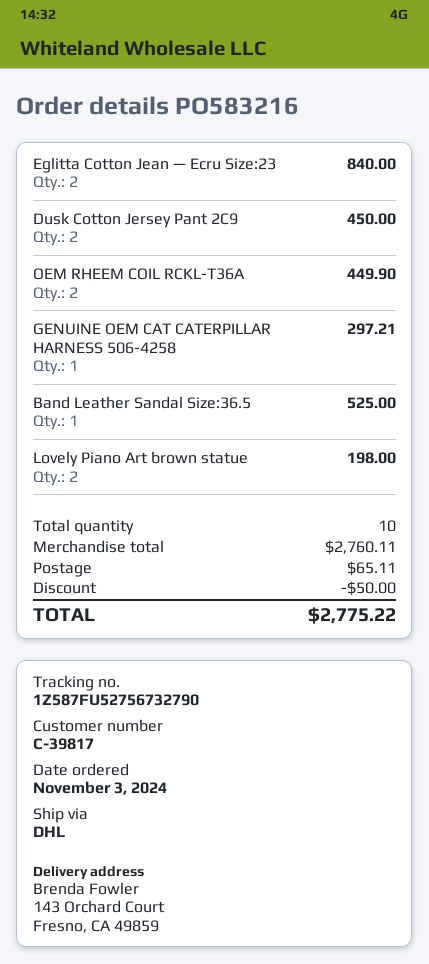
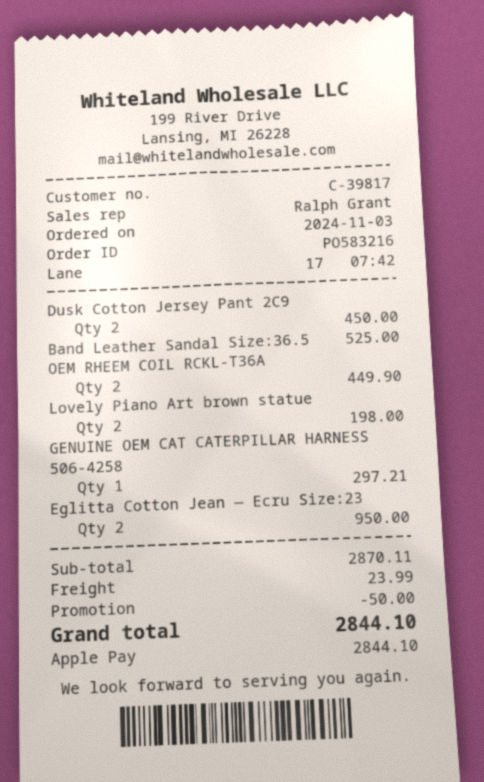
Eglitta Cotton Jean — Ecru Size:23: 2 for 840.00 -> 2 for 950.00
subtotal: 2760.11 -> 2870.11
shipping: 65.11 -> 23.99
total: 2775.22 -> 2844.10

